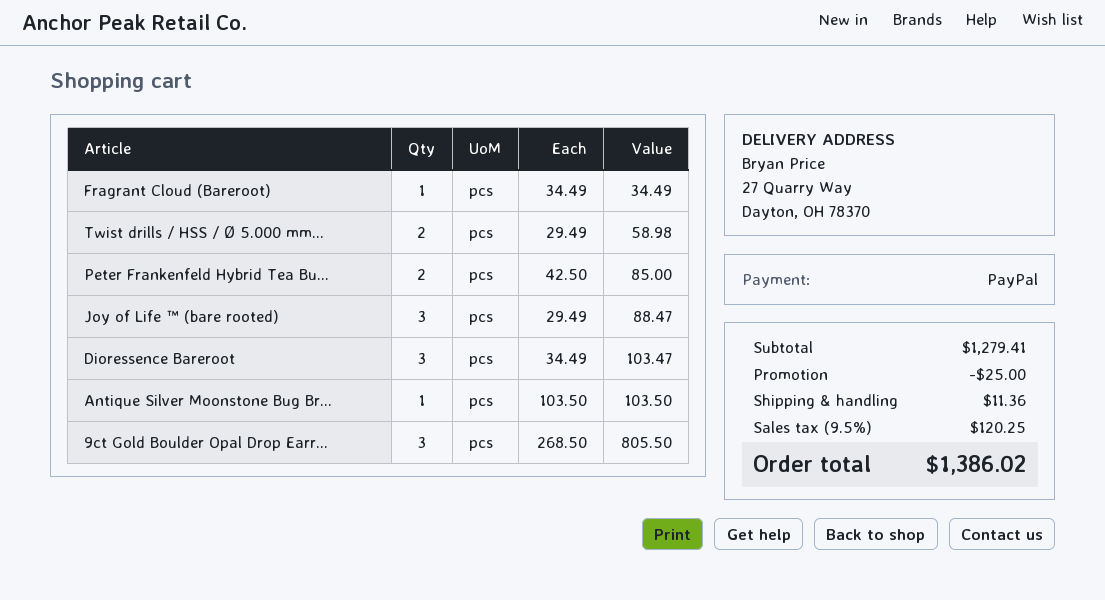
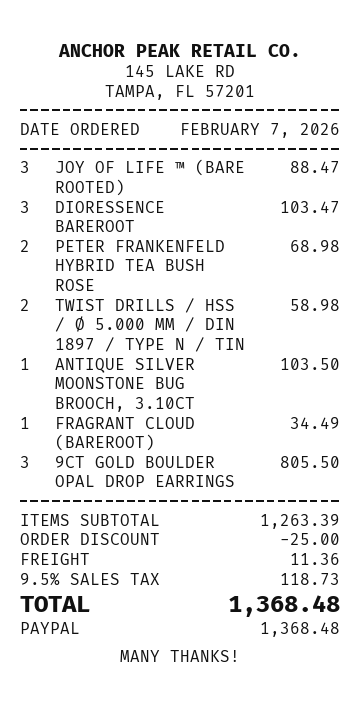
Peter Frankenfeld Hybrid Tea Bu...: 2 for 85.00 -> 2 for 68.98
subtotal: 1279.41 -> 1263.39
tax: 9.5% = 120.25 -> 9.5% = 118.73
total: 1386.02 -> 1368.48

